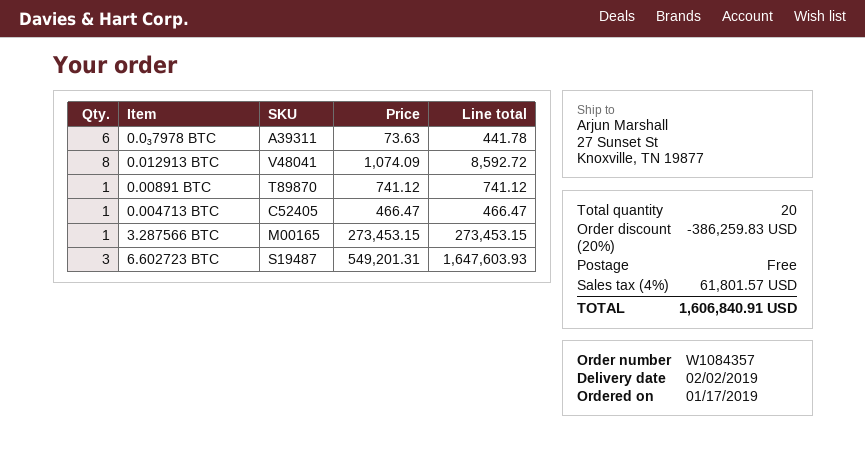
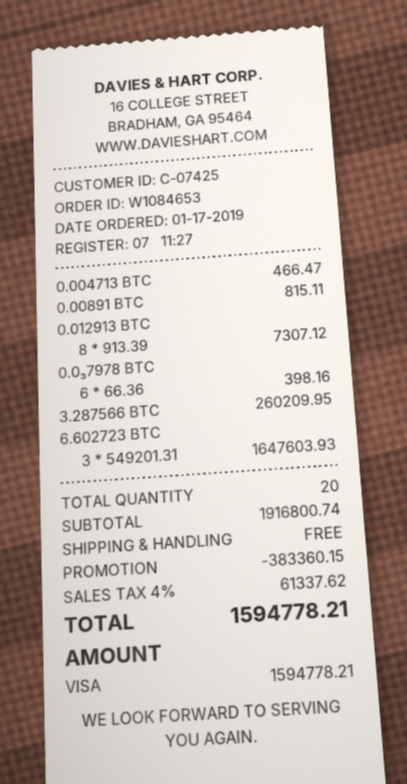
order number: W1084357 -> W1084653
0.0₃7978 BTC: 6 x 73.63 = 441.78 -> 6 x 66.36 = 398.16
0.012913 BTC: 8 x 1074.09 = 8592.72 -> 8 x 913.39 = 7307.12
0.00891 BTC: 1 x 741.12 = 741.12 -> 1 x 815.11 = 815.11
3.287566 BTC: 1 x 273453.15 = 273453.15 -> 1 x 260209.95 = 260209.95
discount: 386259.83 -> 383360.15
tax: 4% = 61801.57 -> 4% = 61337.62
total: 1606840.91 -> 1594778.21

